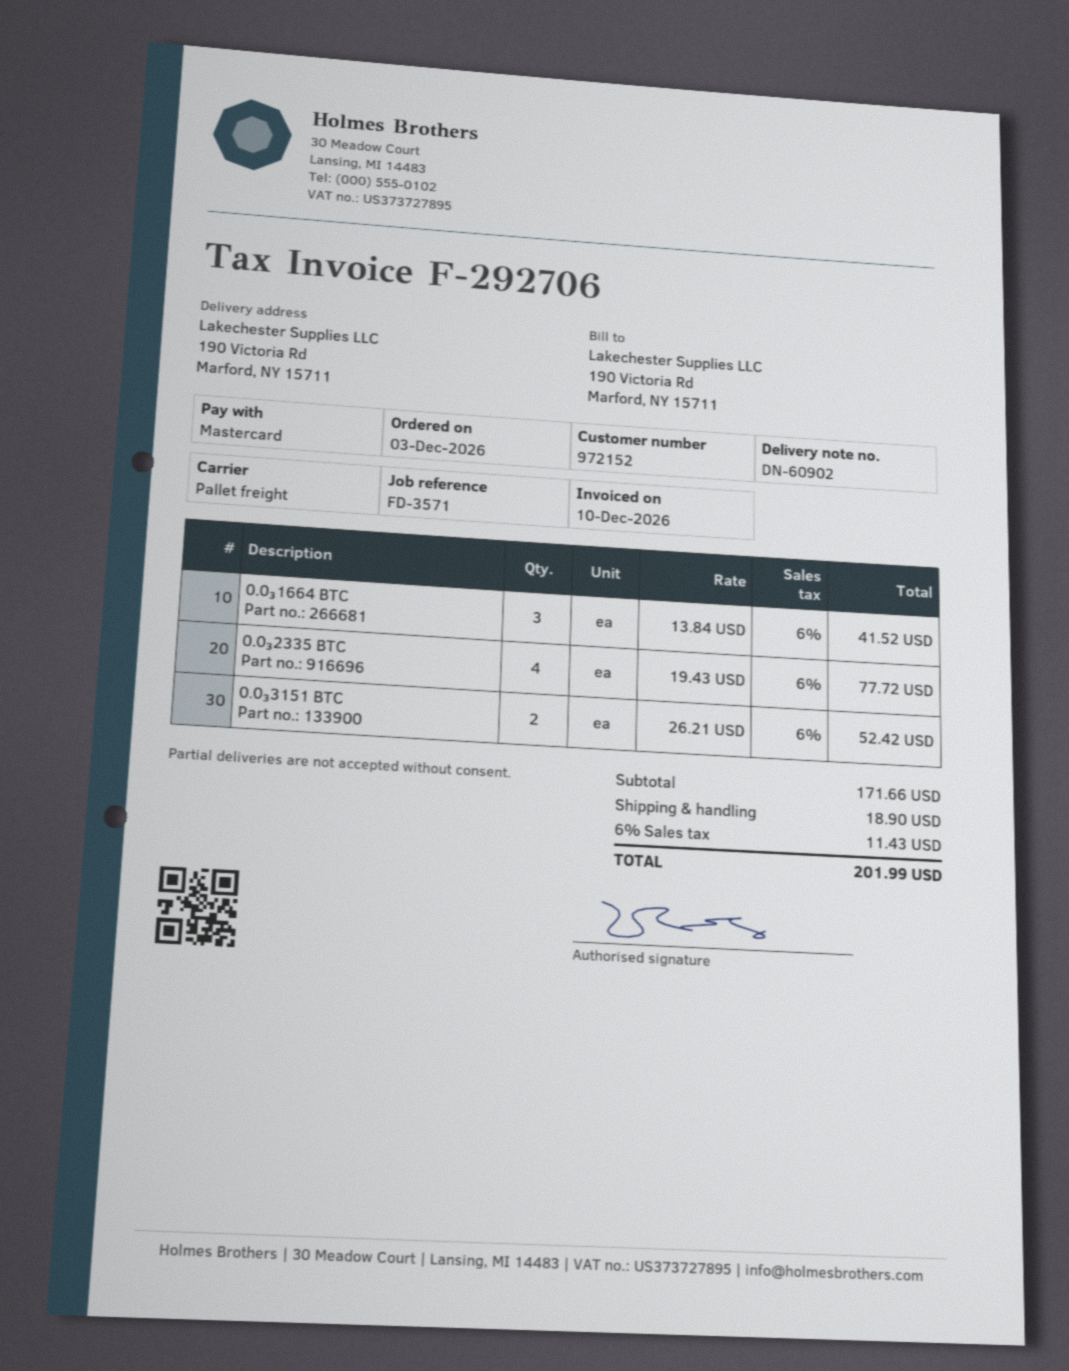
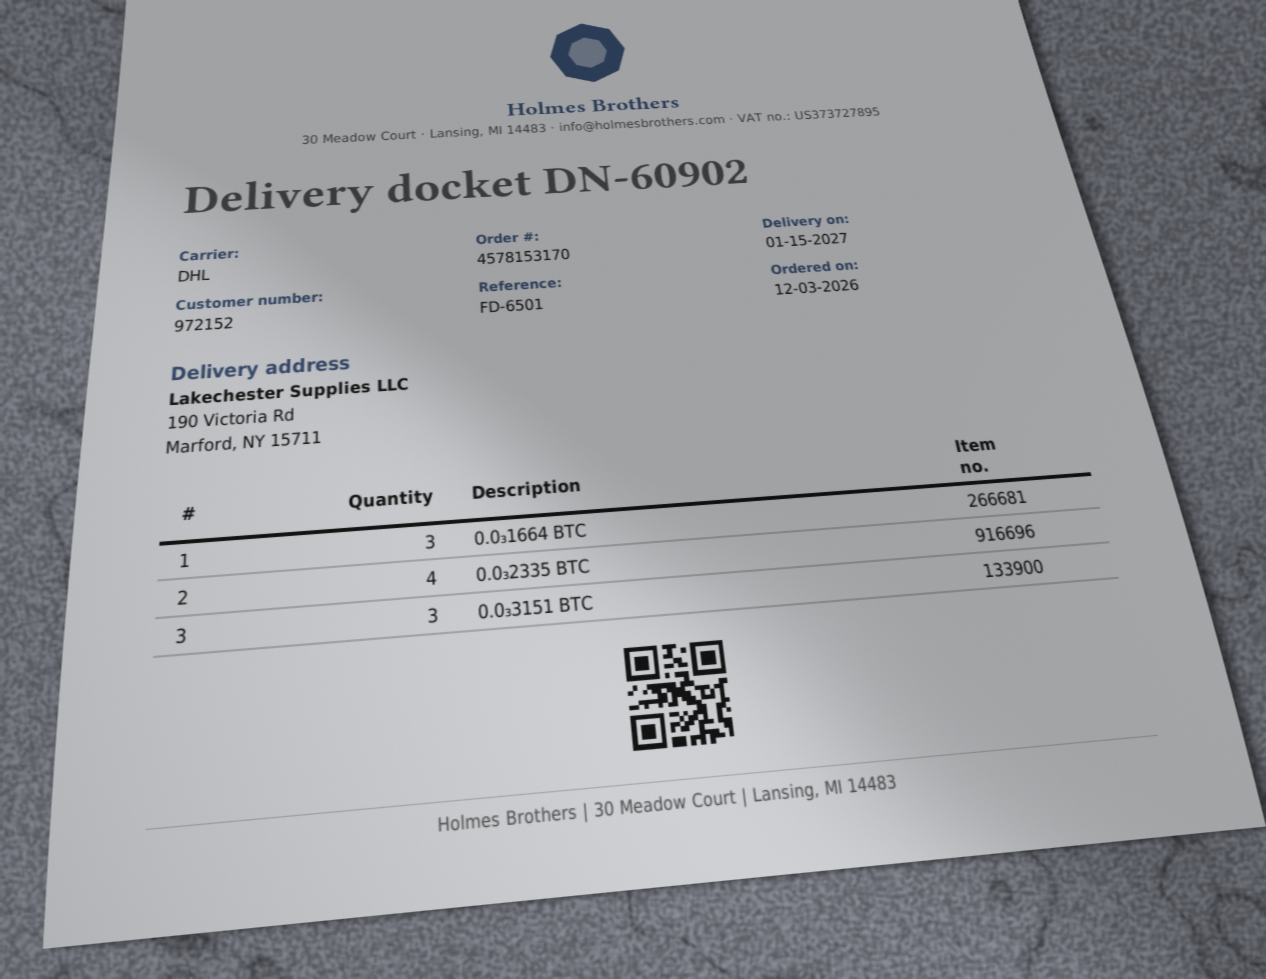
reference: FD-3571 -> FD-6501
shipping method: pallet freight -> DHL
0.0₃3151 BTC: 2 -> 3

